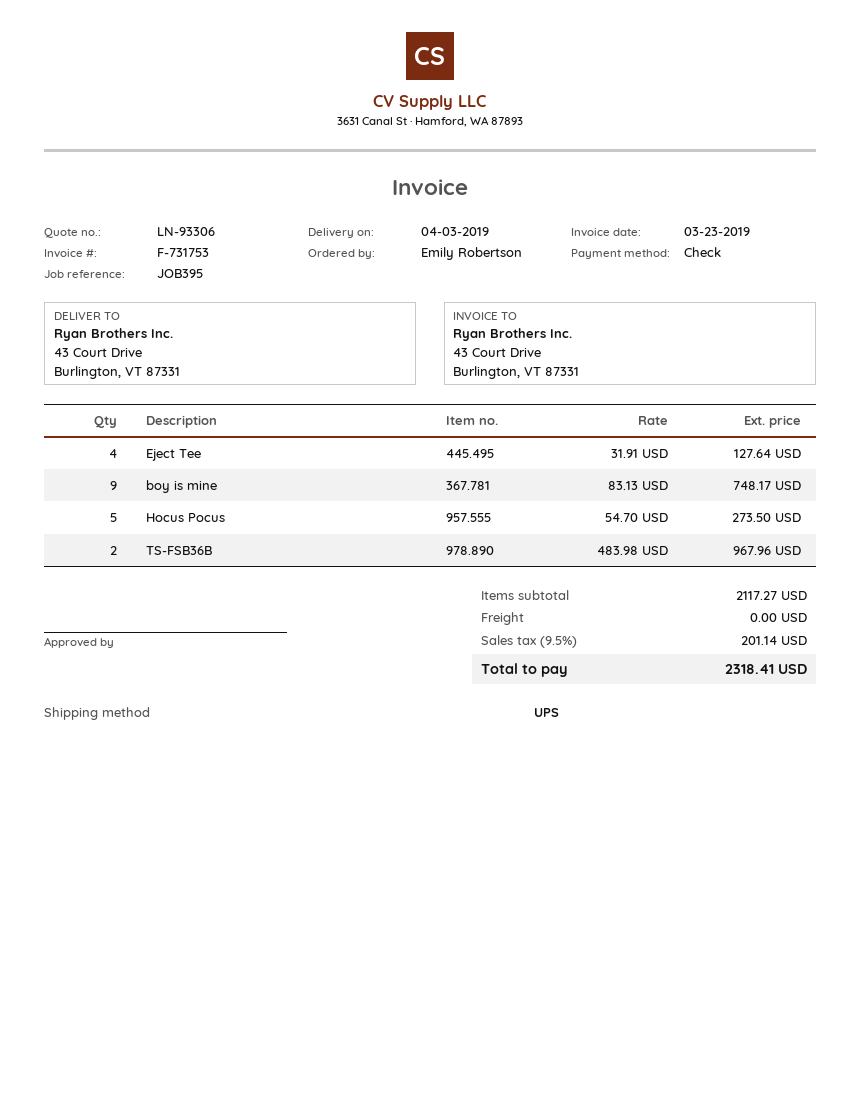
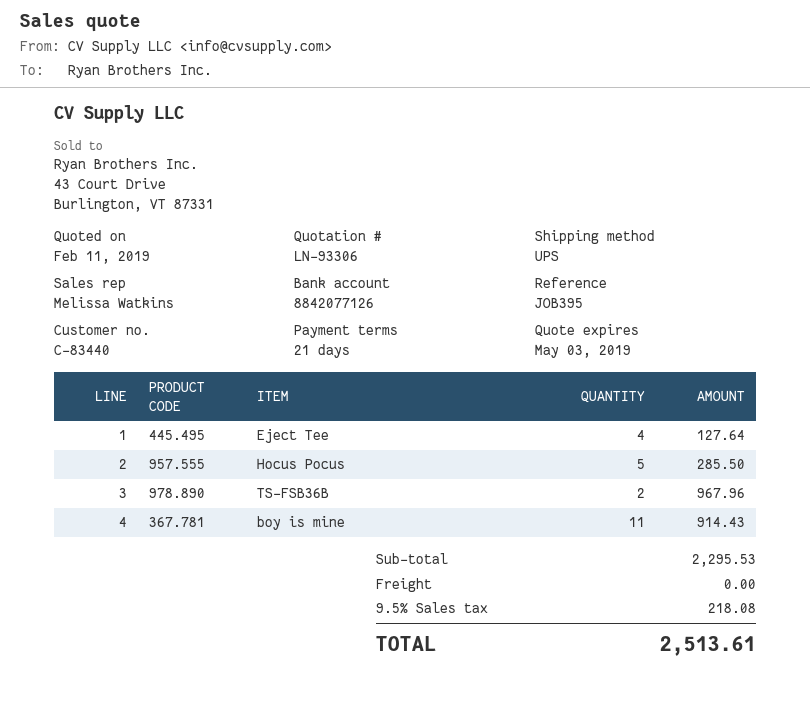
boy is mine: 9 for 748.17 -> 11 for 914.43
Hocus Pocus: 5 for 273.50 -> 5 for 285.50
subtotal: 2117.27 -> 2295.53
tax: 9.5% = 201.14 -> 9.5% = 218.08
total: 2318.41 -> 2513.61

